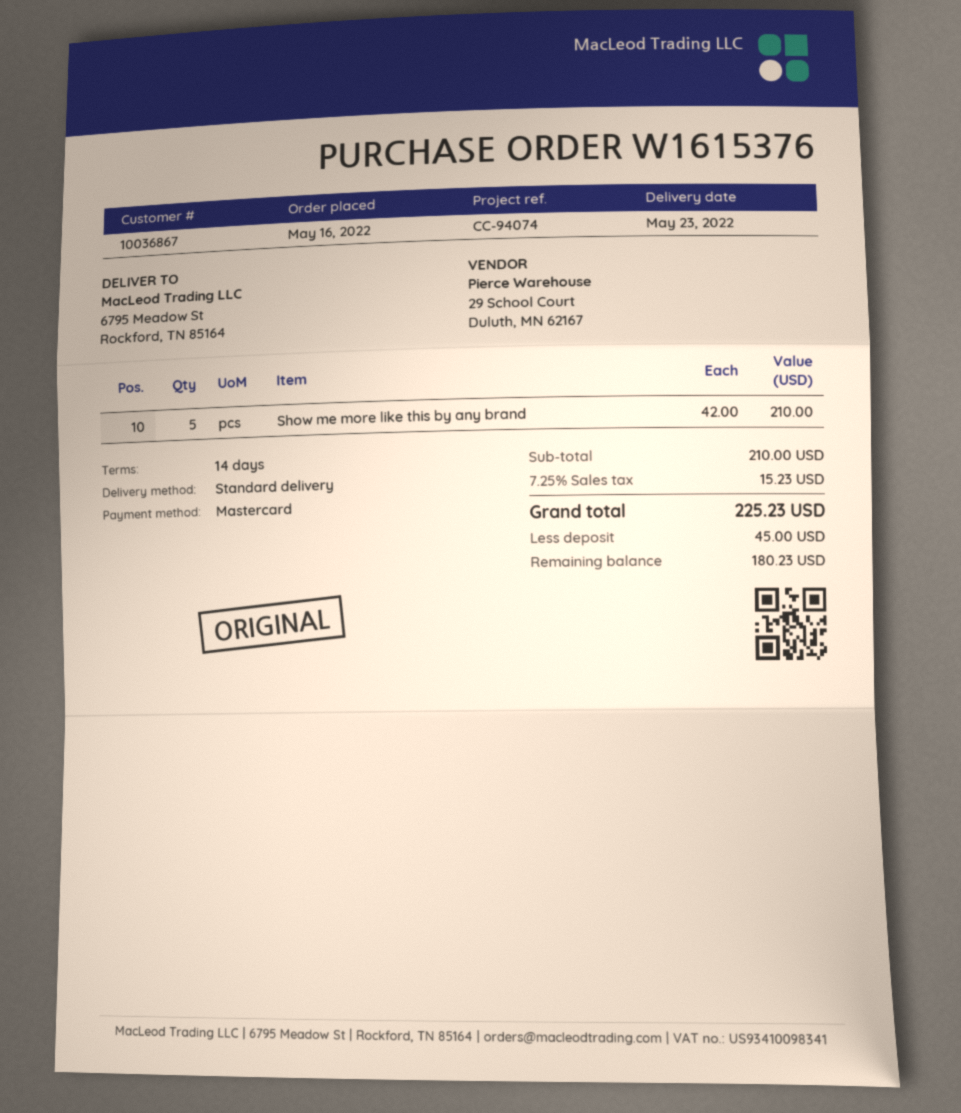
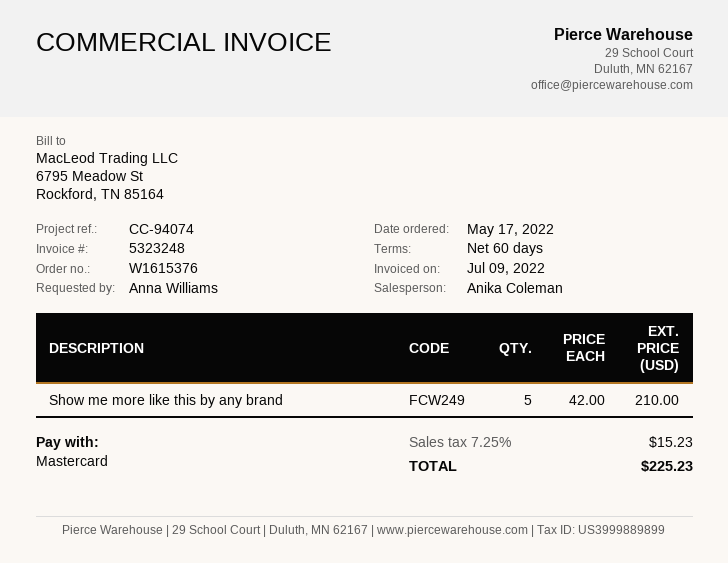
order date: 2022-05-16 -> 2022-05-17
payment terms: 14 days -> 60 days

